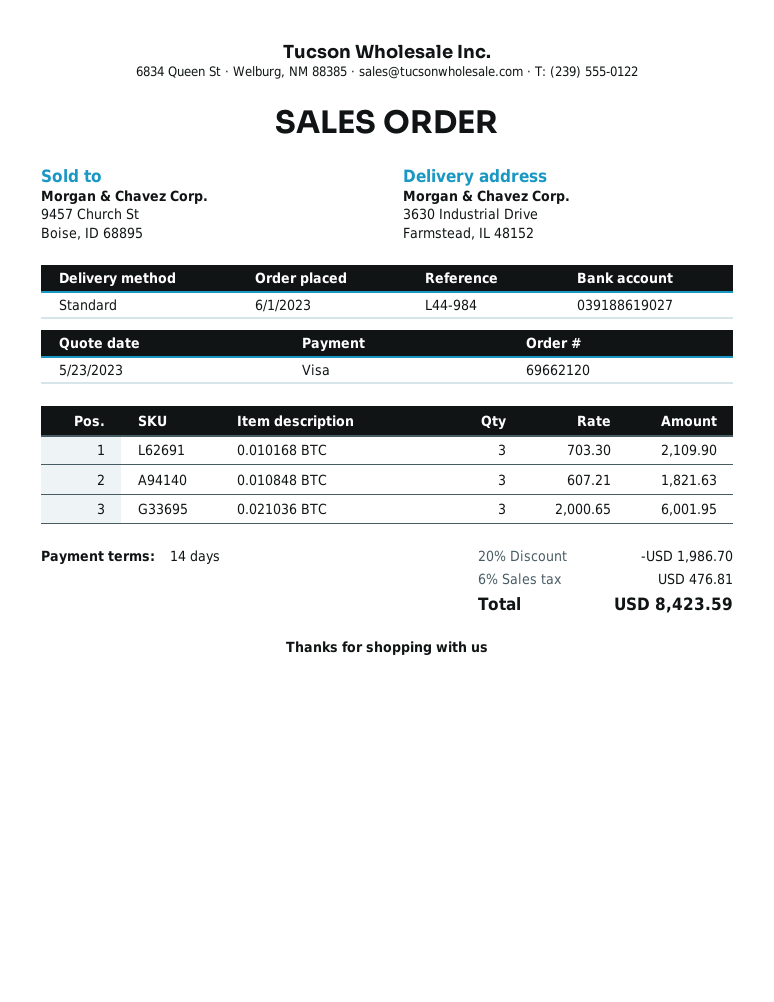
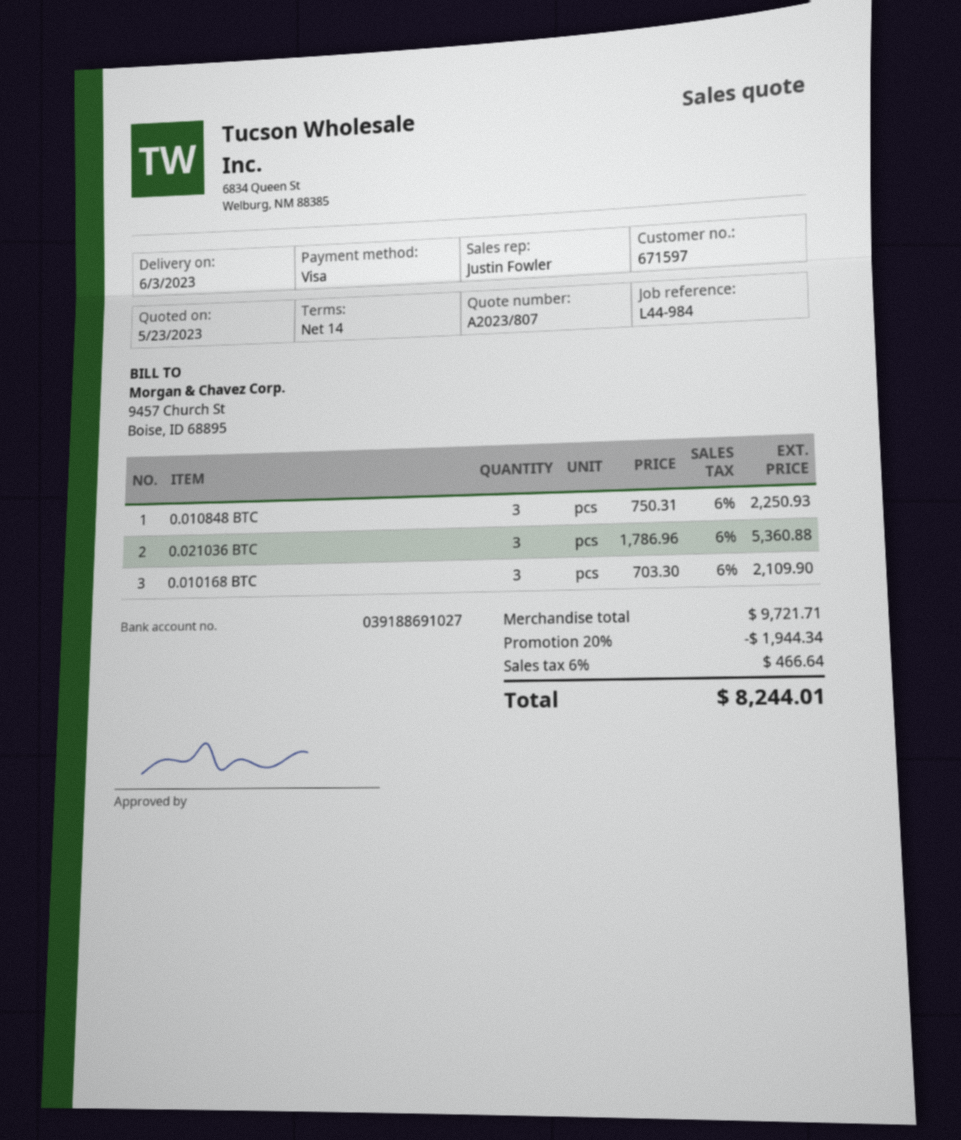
bank account: 039188619027 -> 039188691027
0.010848 BTC: 3 x 607.21 = 1821.63 -> 3 x 750.31 = 2250.93
0.021036 BTC: 3 x 2000.65 = 6001.95 -> 3 x 1786.96 = 5360.88
discount: 20% = 1986.70 -> 20% = 1944.34
tax: 6% = 476.81 -> 6% = 466.64
total: 8423.59 -> 8244.01

